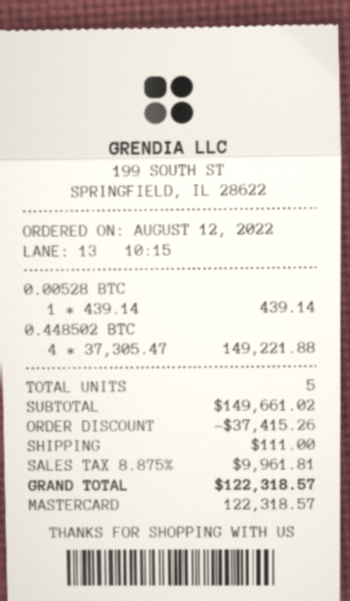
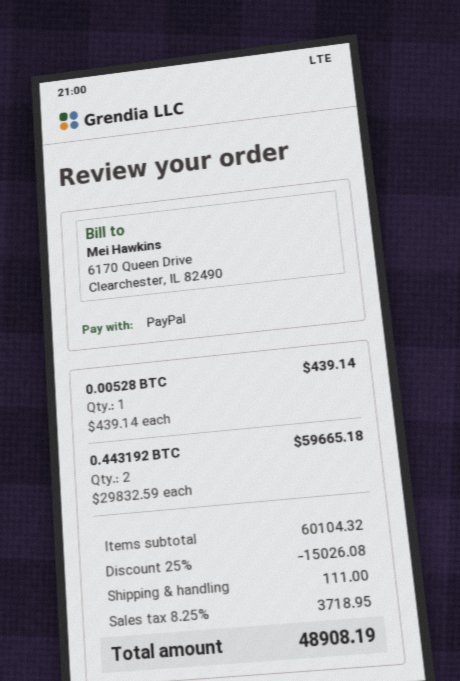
payment method: Mastercard -> PayPal
0.448502 BTC: 4 x 37305.47 = 149221.88 -> none
0.443192 BTC: none -> 2 x 29832.59 = 59665.18
subtotal: 149661.02 -> 60104.32
discount: 37415.26 -> 15026.08
tax: 8.875% = 9961.81 -> 8.25% = 3718.95
total: 122318.57 -> 48908.19

